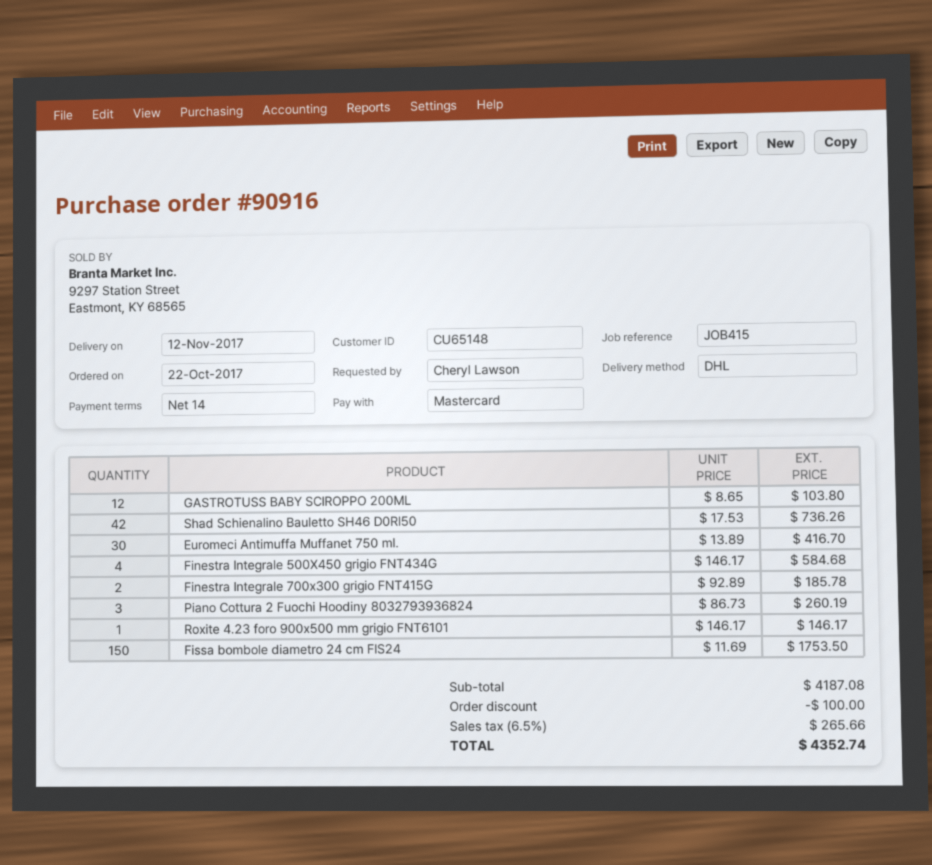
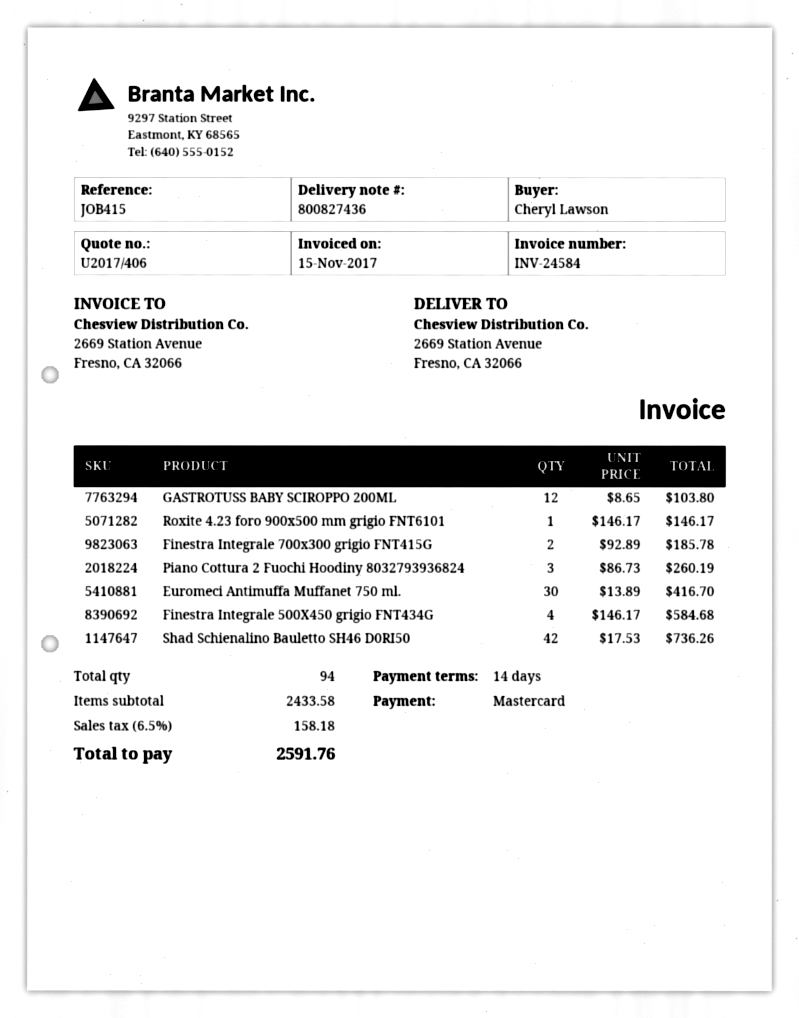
Fissa bombole diametro 24 cm FIS24: 150 x 11.69 = 1753.50 -> none
subtotal: 4187.08 -> 2433.58
discount: 100.00 -> none
tax: 6.5% = 265.66 -> 6.5% = 158.18
total: 4352.74 -> 2591.76

